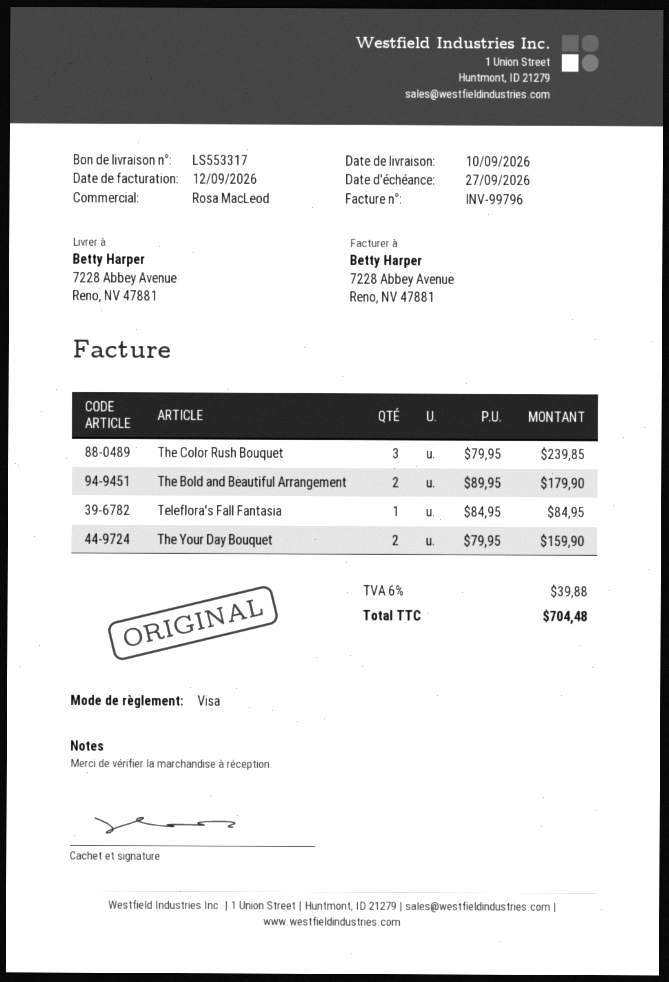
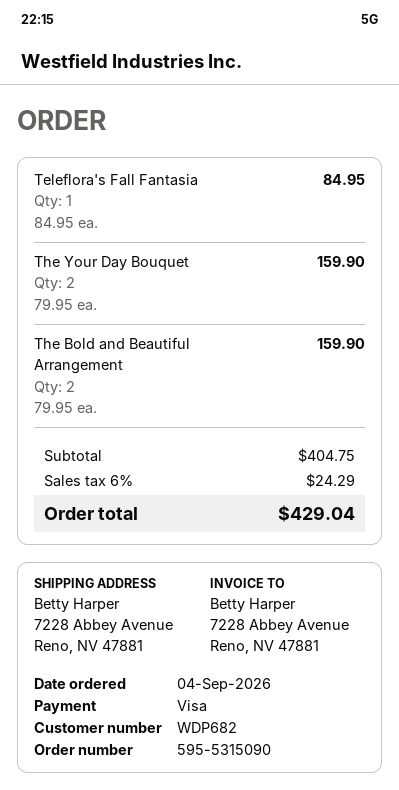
The Color Rush Bouquet: 3 x 79.95 = 239.85 -> none
The Bold and Beautiful Arrangement: 2 x 89.95 = 179.90 -> 2 x 79.95 = 159.90
tax: 6% = 39.88 -> 6% = 24.29
total: 704.48 -> 429.04

